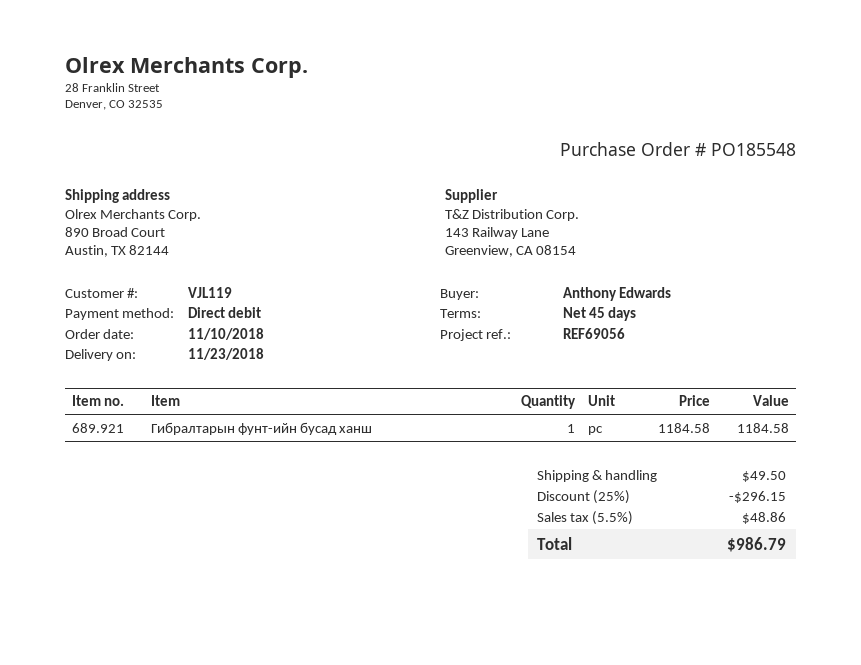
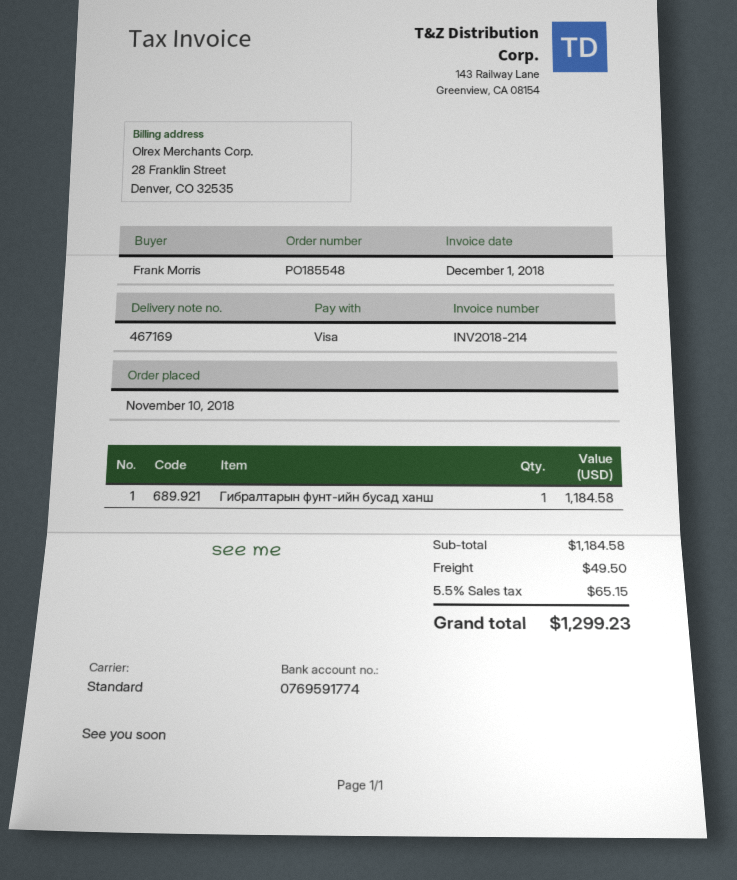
ordered by: Anthony Edwards -> Frank Morris
payment method: direct debit -> Visa
discount: 25% = 296.15 -> none
tax: 5.5% = 48.86 -> 5.5% = 65.15
total: 986.79 -> 1299.23

